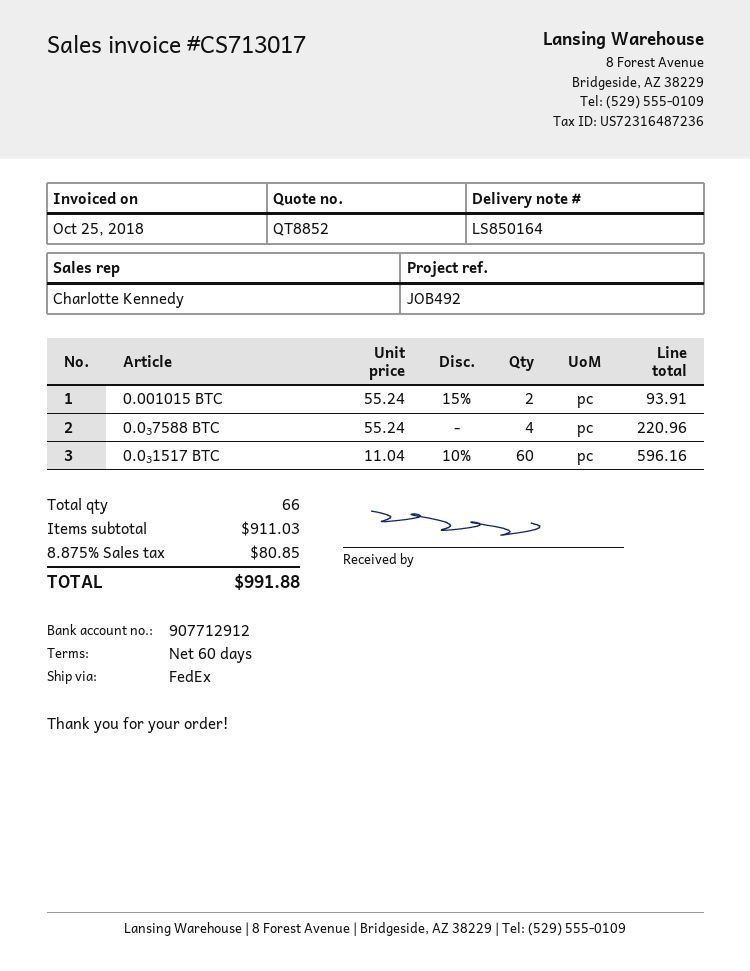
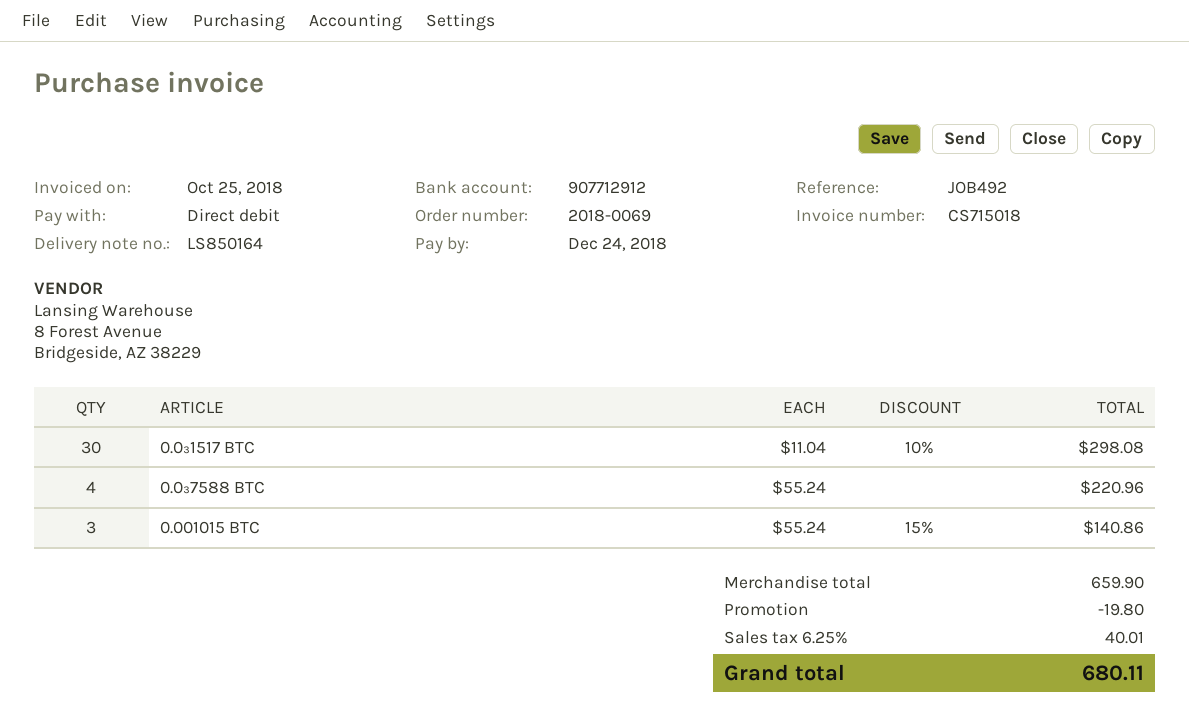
invoice number: CS713017 -> CS715018
0.001015 BTC: 2 x 55.24 - 15% = 93.91 -> 3 x 55.24 - 15% = 140.86
0.0₃1517 BTC: 60 x 11.04 - 10% = 596.16 -> 30 x 11.04 - 10% = 298.08
subtotal: 911.03 -> 659.90
discount: none -> 19.80
tax: 8.875% = 80.85 -> 6.25% = 40.01
total: 991.88 -> 680.11

